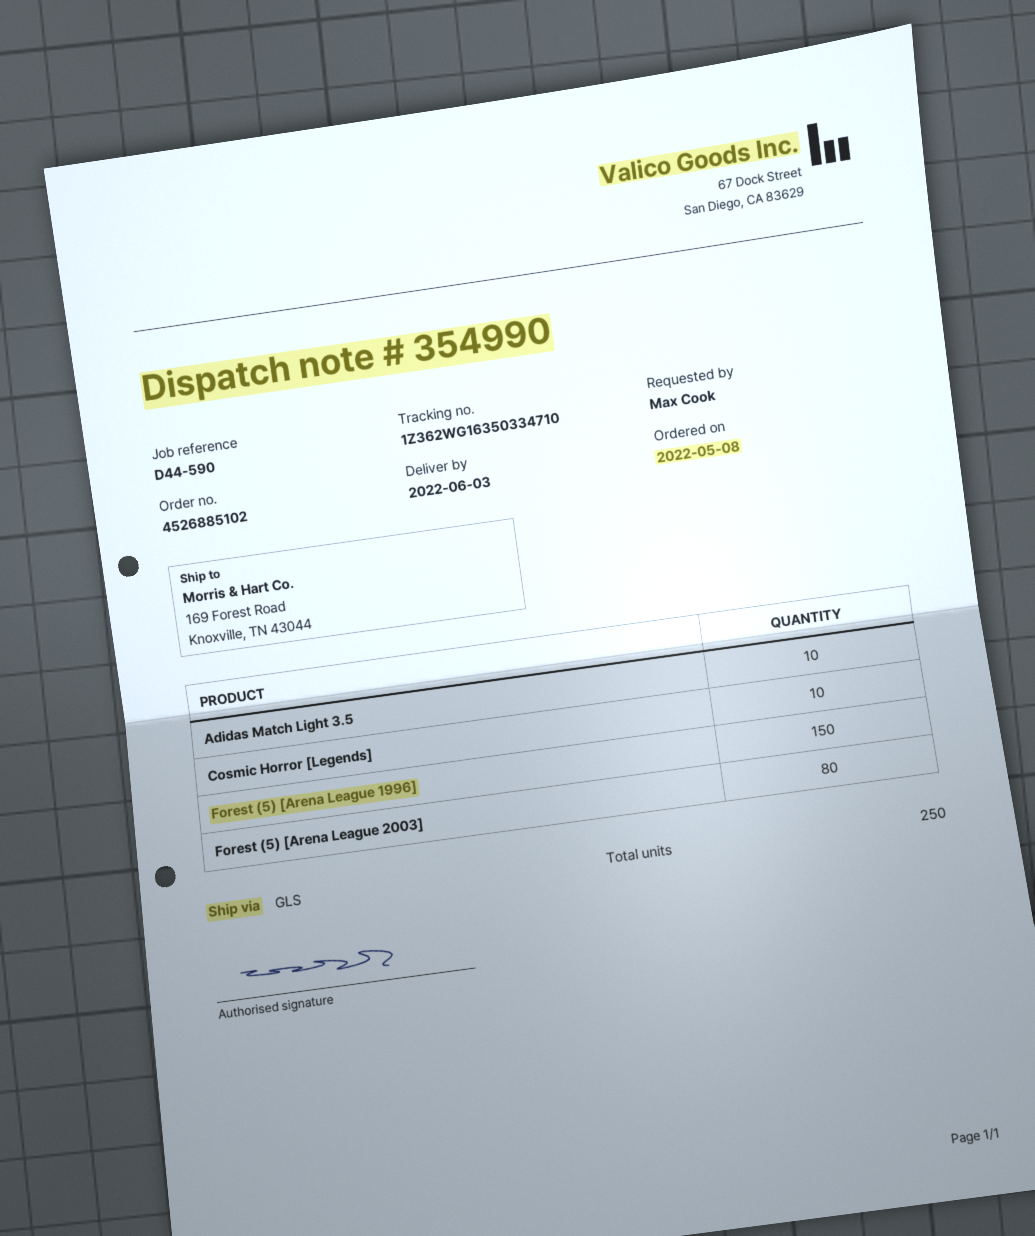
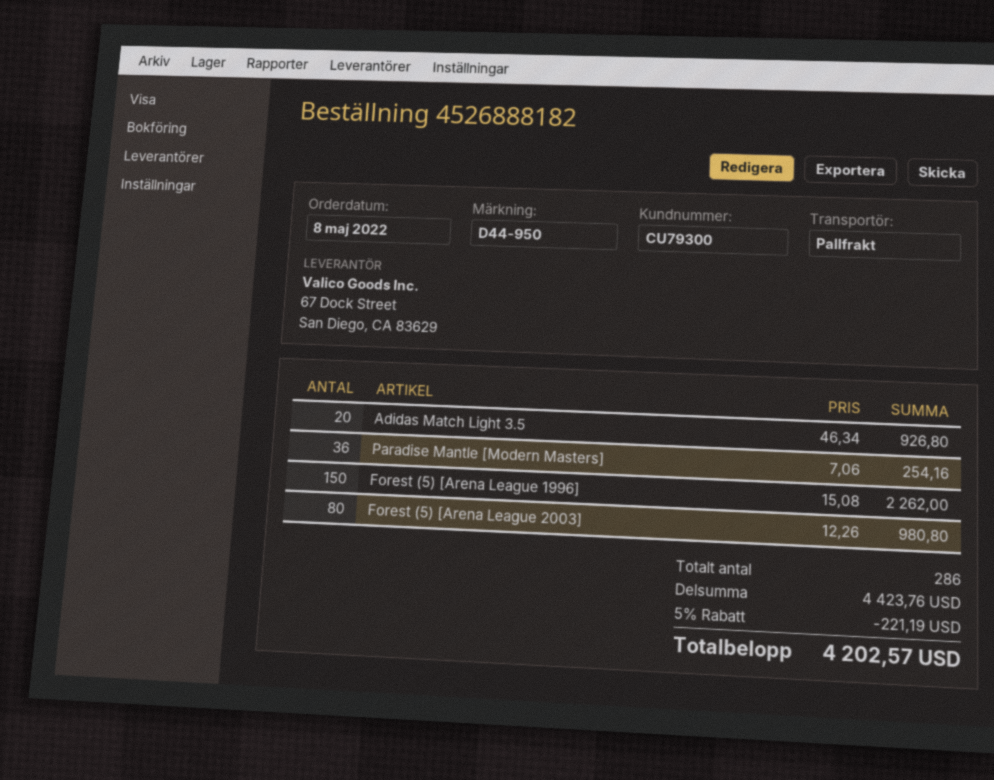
order number: 4526885102 -> 4526888182
reference: D44-590 -> D44-950
shipping method: GLS -> pallet freight
Adidas Match Light 3.5: 10 -> 20
Cosmic Horror [Legends]: 10 -> none
Paradise Mantle [Modern Masters]: none -> 36
total quantity: 250 -> 286

